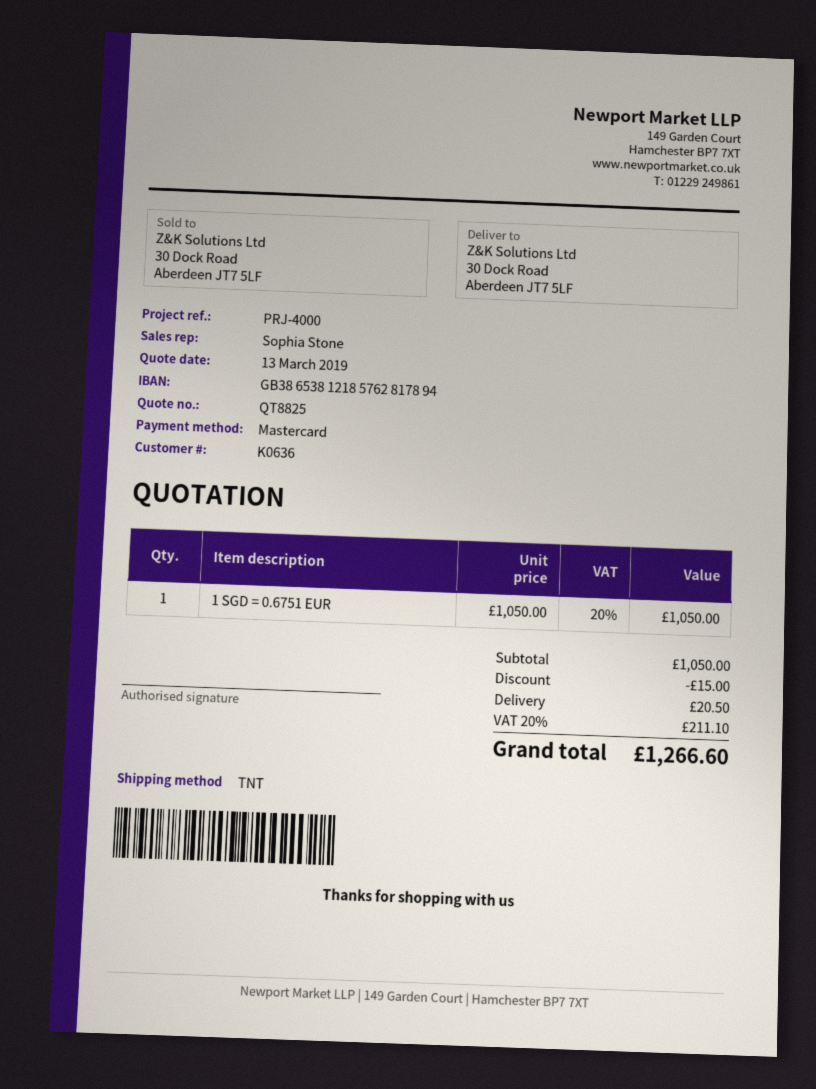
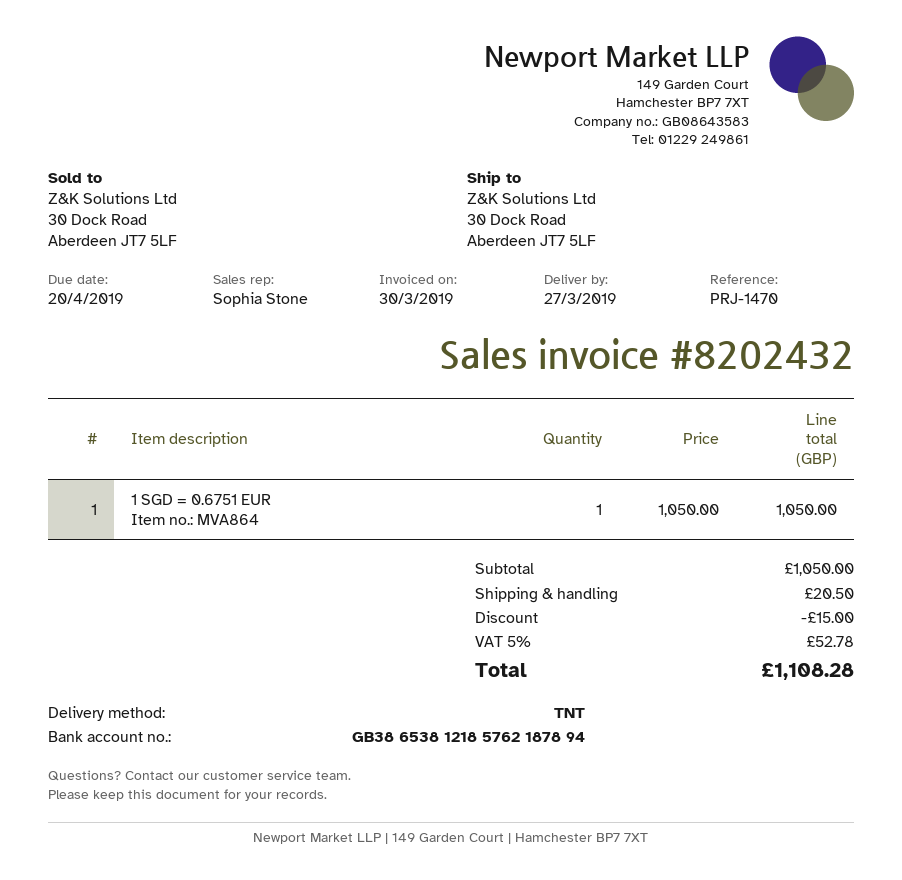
reference: PRJ-4000 -> PRJ-1470
bank account: GB38653812185762817894 -> GB38653812185762187894
tax: 20% = 211.10 -> 5% = 52.78
total: 1266.60 -> 1108.28

